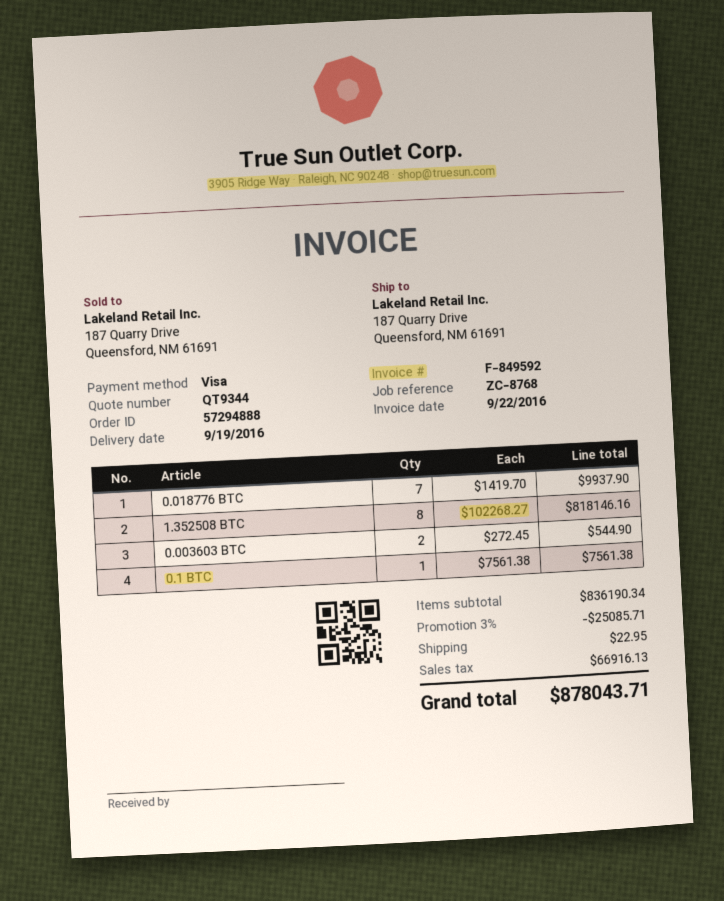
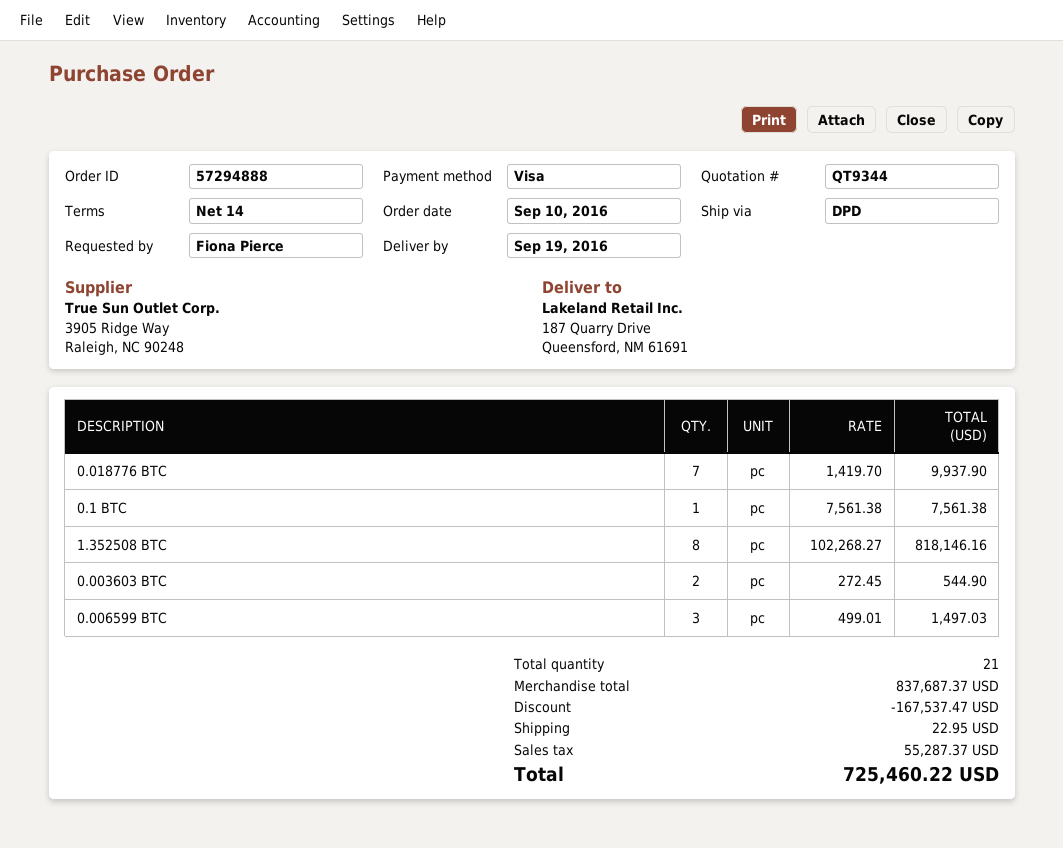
0.006599 BTC: none -> 3 x 499.01 = 1497.03
subtotal: 836190.34 -> 837687.37
discount: 25085.71 -> 167537.47
tax: 66916.13 -> 55287.37
total: 878043.71 -> 725460.22

